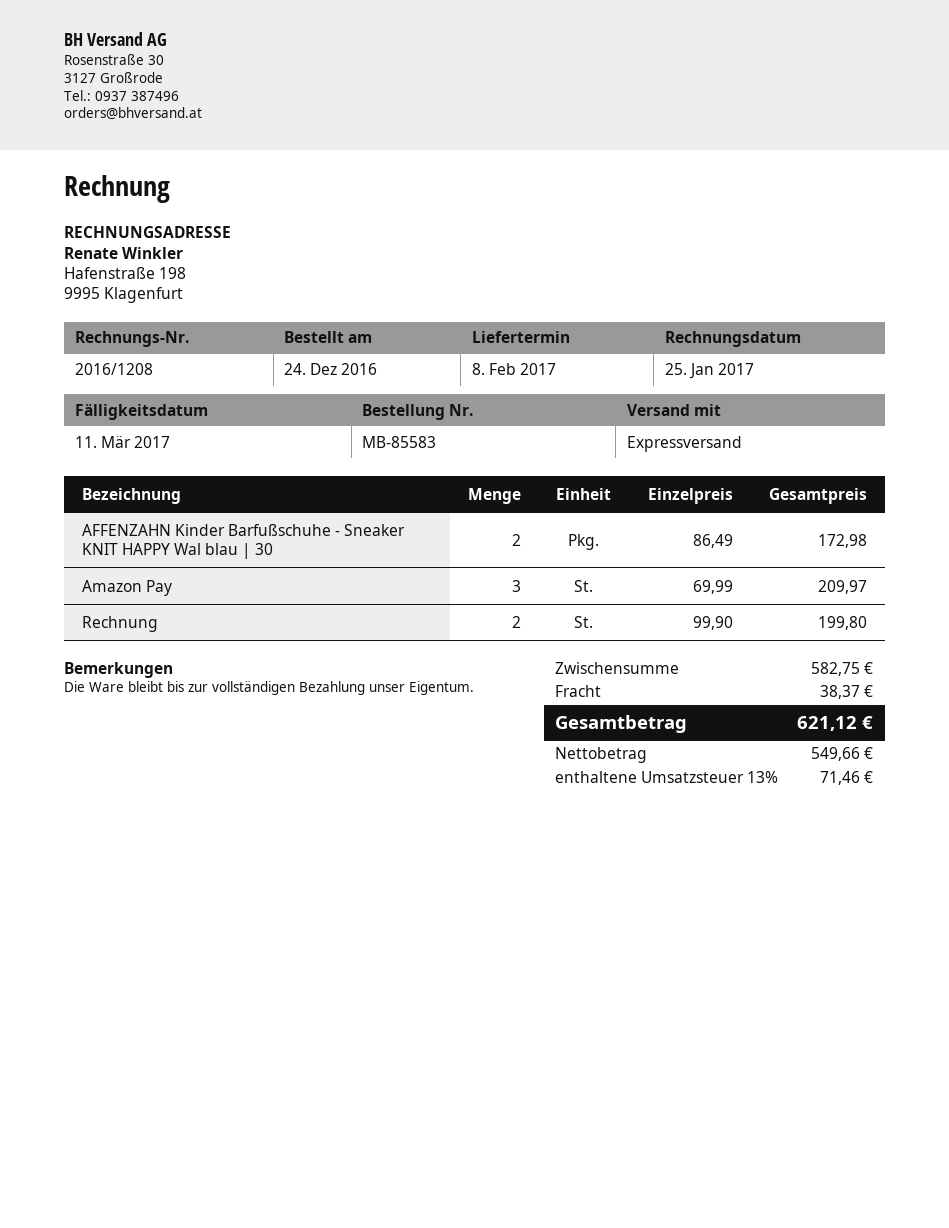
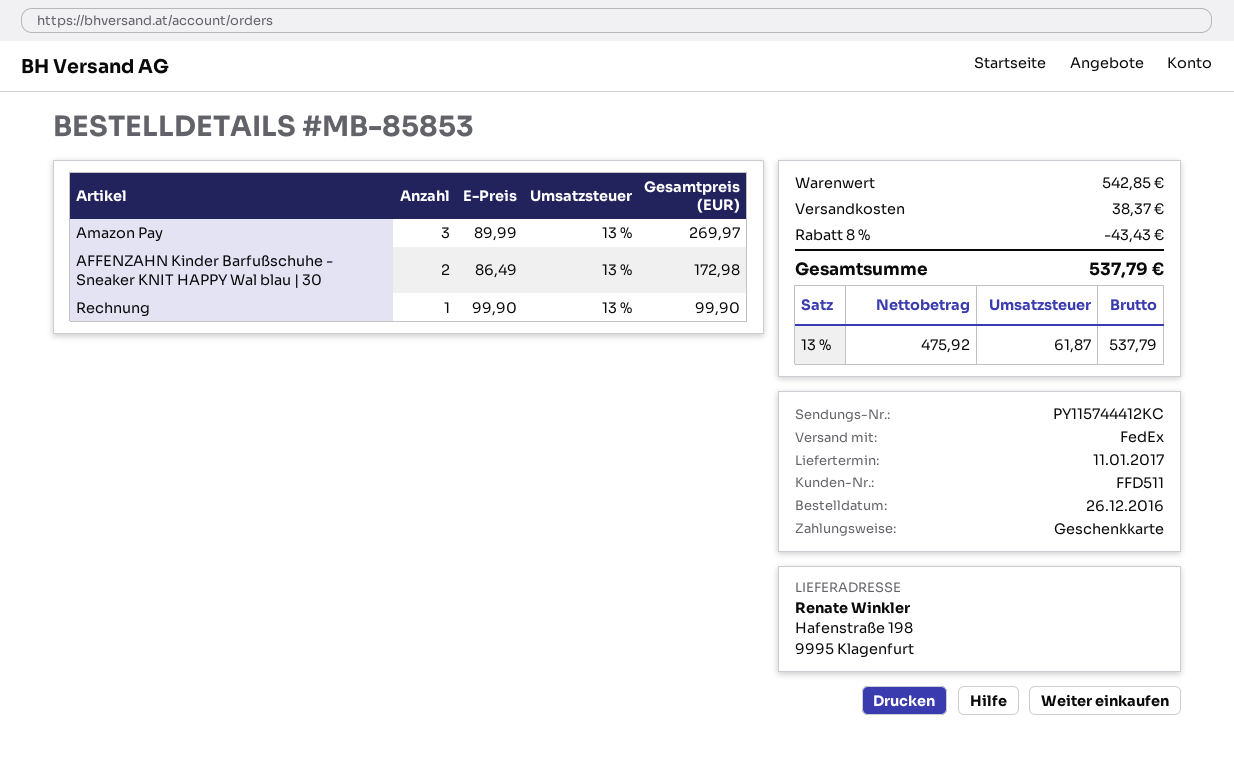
order number: MB-85583 -> MB-85853
order date: 2016-12-24 -> 2016-12-26
delivery date: 2017-02-08 -> 2017-01-11
shipping method: express -> FedEx
Amazon Pay: 3 x 69.99 = 209.97 -> 3 x 89.99 = 269.97
Rechnung: 2 x 99.90 = 199.80 -> 1 x 99.90 = 99.90
subtotal: 582.75 -> 542.85
discount: none -> 8% = 43.43
net: 549.66 -> 475.92
tax: 13% = 71.46 -> 13% = 61.87
total: 621.12 -> 537.79

